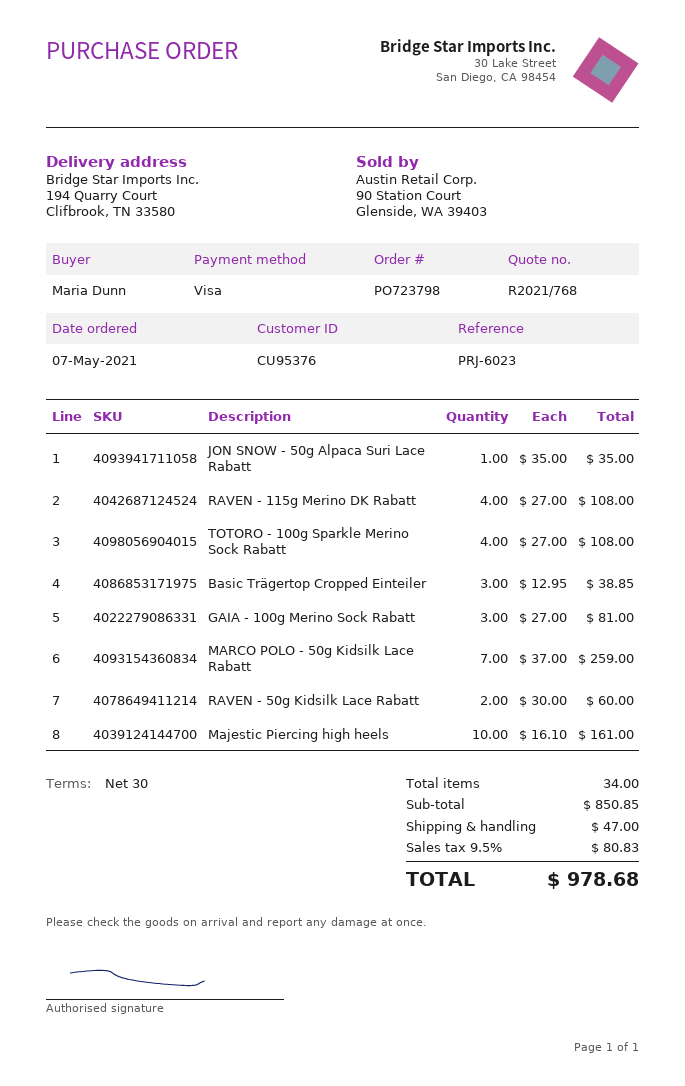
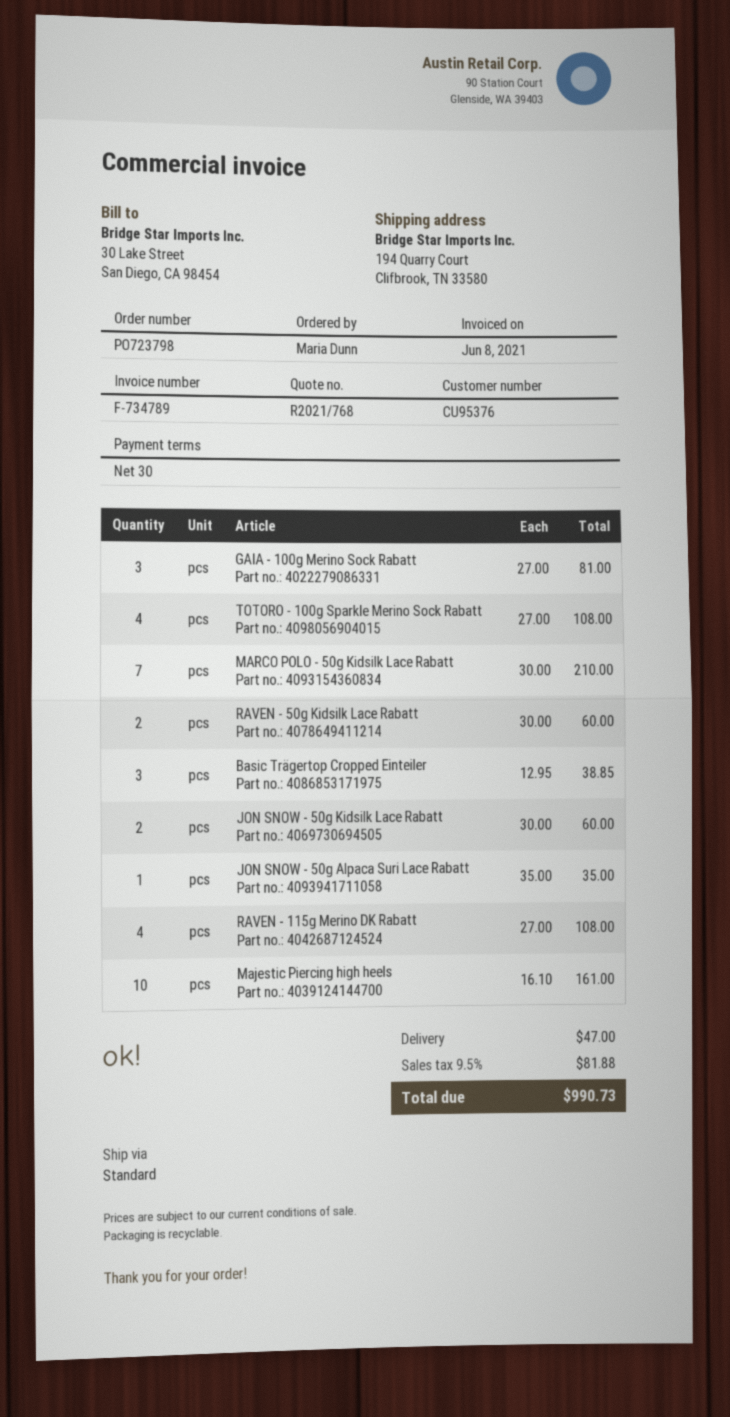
MARCO POLO - 50g Kidsilk Lace Rabatt: 7 x 37.00 = 259.00 -> 7 x 30.00 = 210.00
JON SNOW - 50g Kidsilk Lace Rabatt: none -> 2 x 30.00 = 60.00
tax: 9.5% = 80.83 -> 9.5% = 81.88
total: 978.68 -> 990.73

